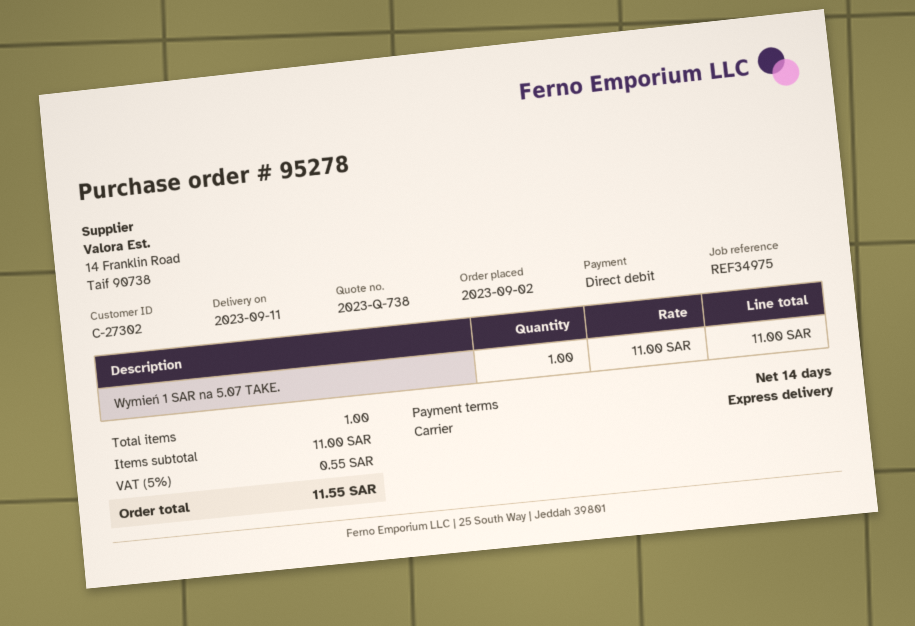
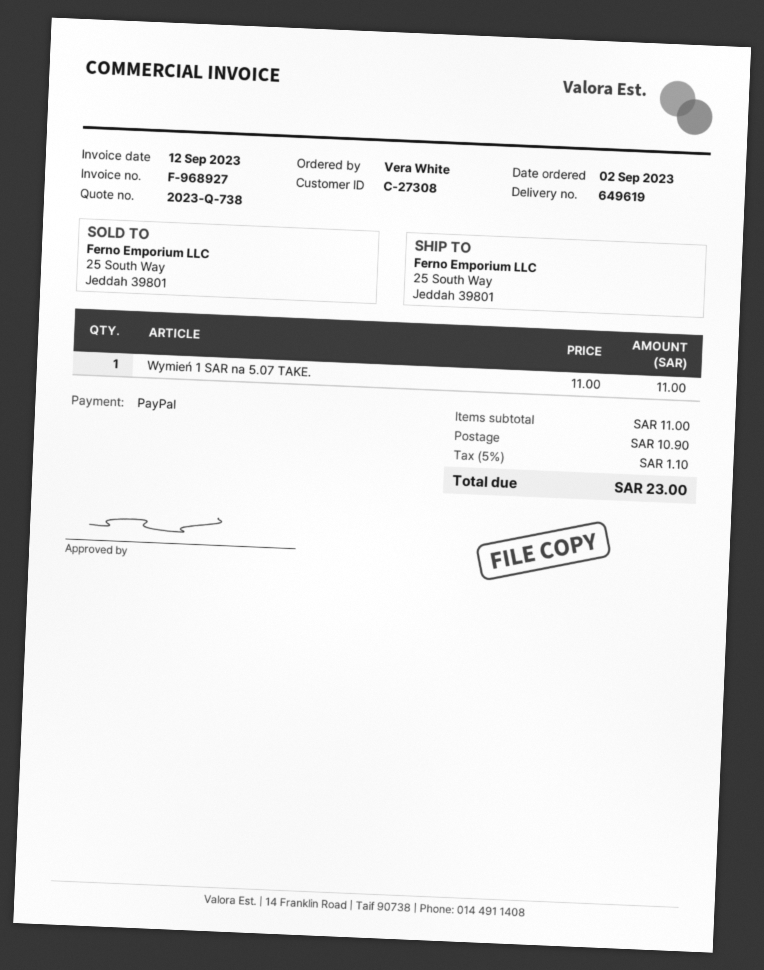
customer number: C-27302 -> C-27308
payment method: direct debit -> PayPal
shipping: none -> 10.90
tax: 5% = 0.55 -> 5% = 1.10
total: 11.55 -> 23.00

